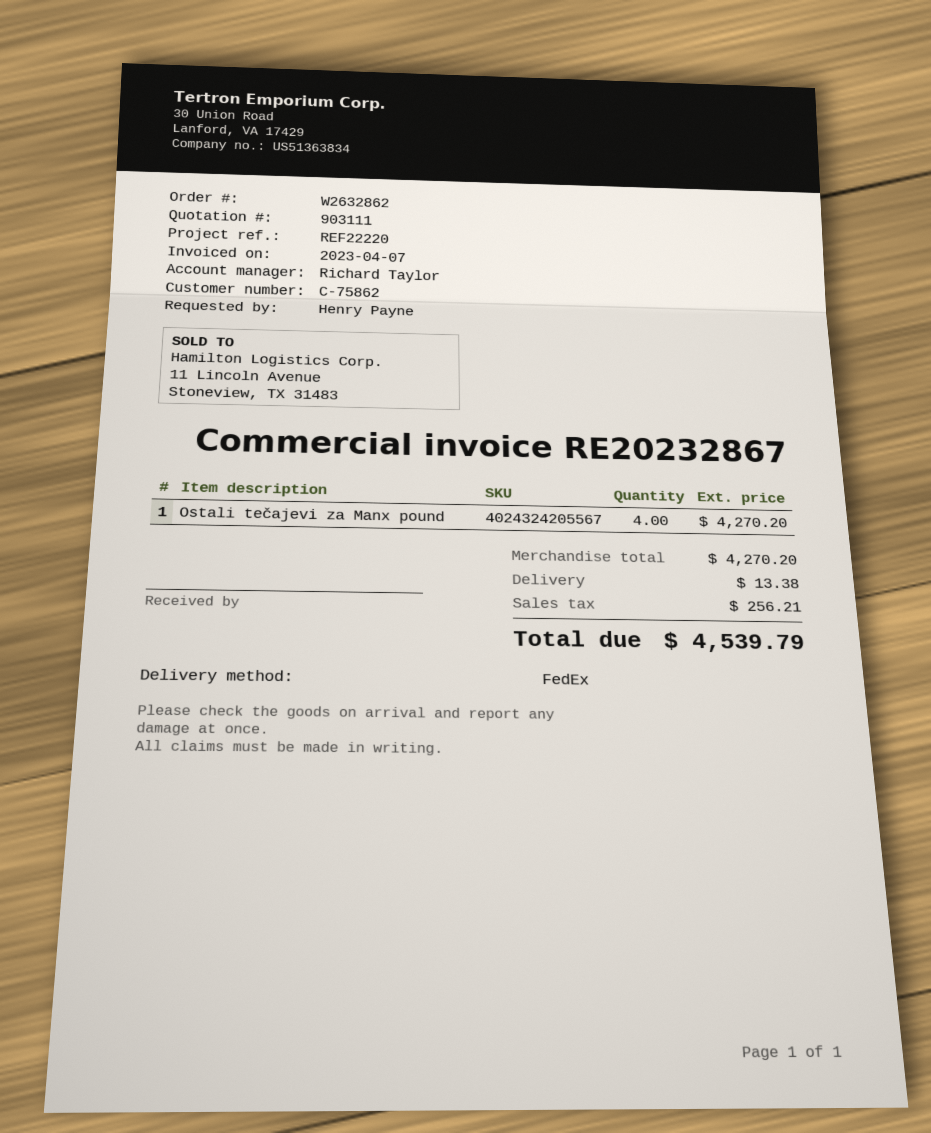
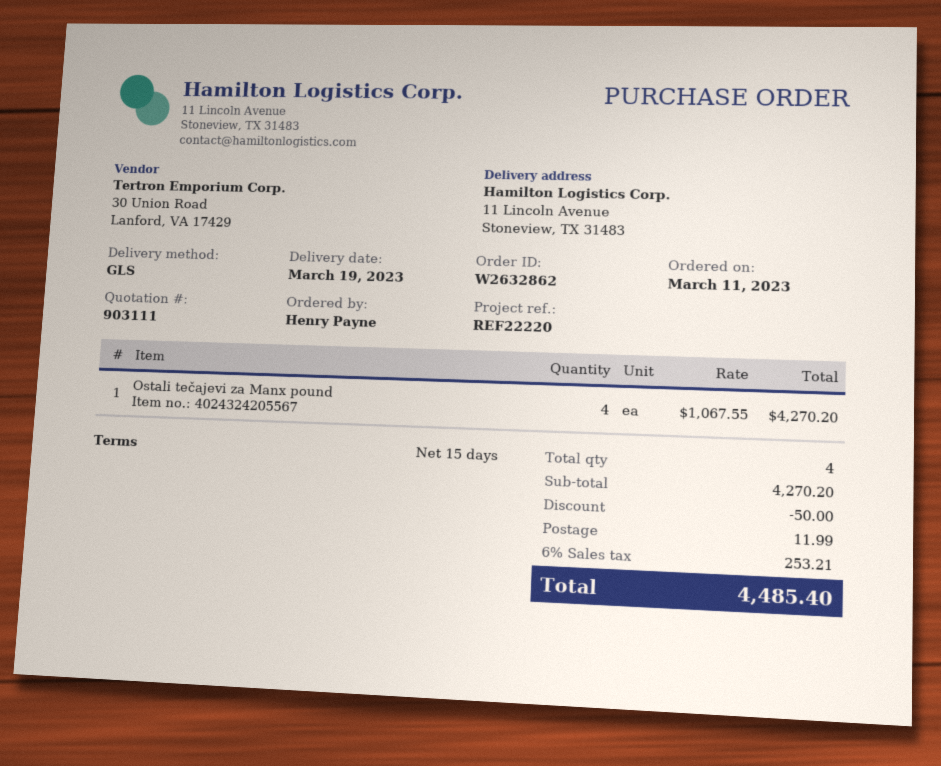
shipping method: FedEx -> GLS
discount: none -> 50.00
shipping: 13.38 -> 11.99
tax: 256.21 -> 253.21
total: 4539.79 -> 4485.40

